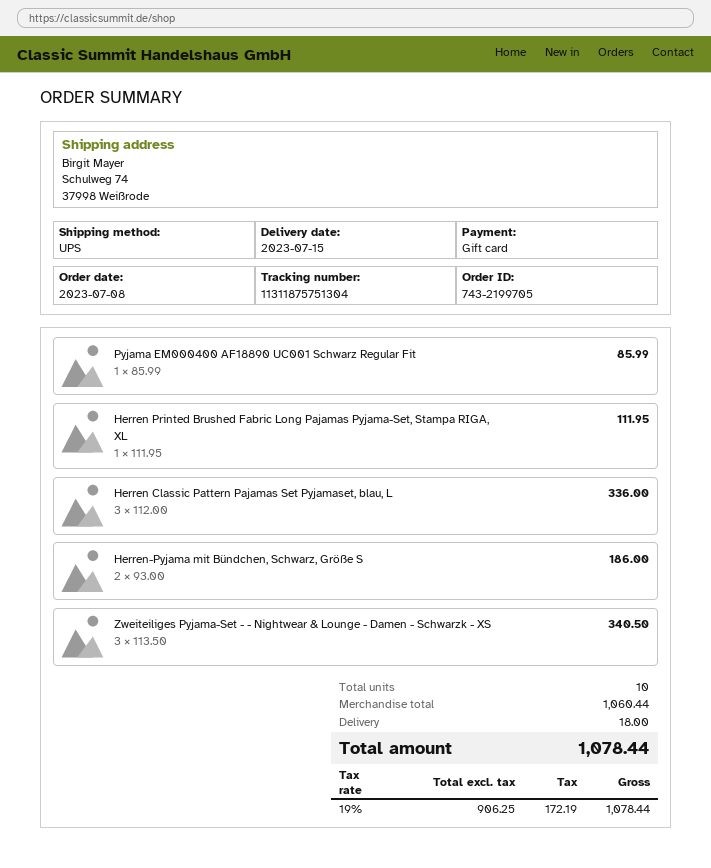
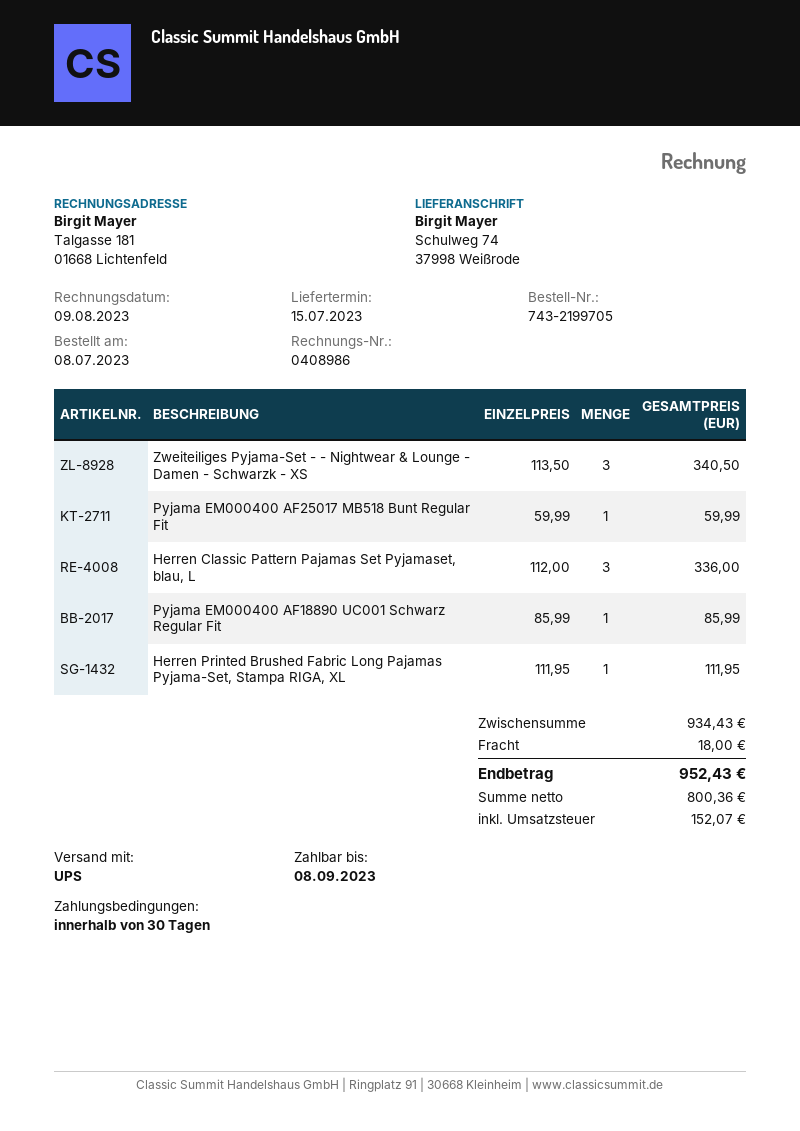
Herren-Pyjama mit Bündchen, Schwarz, Größe S: 2 x 93.00 = 186.00 -> none
Pyjama EM000400 AF25017 MB518 Bunt Regular Fit: none -> 1 x 59.99 = 59.99
subtotal: 1060.44 -> 934.43
net: 906.25 -> 800.36
tax: 172.19 -> 152.07
total: 1078.44 -> 952.43

